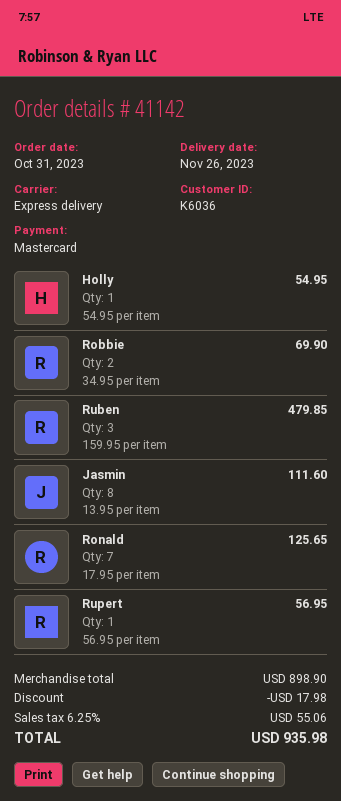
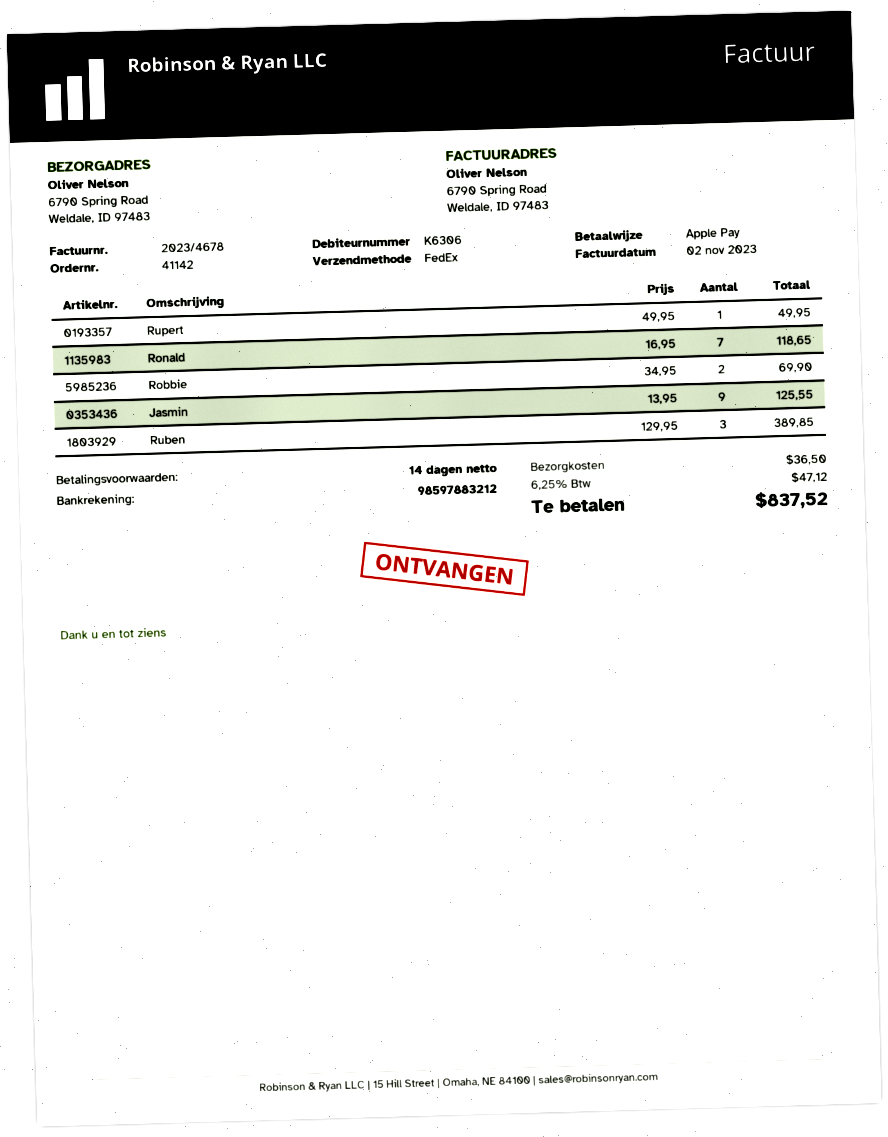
customer number: K6036 -> K6306
payment method: Mastercard -> Apple Pay
shipping method: express -> FedEx
Holly: 1 x 54.95 = 54.95 -> none
Ruben: 3 x 159.95 = 479.85 -> 3 x 129.95 = 389.85
Jasmin: 8 x 13.95 = 111.60 -> 9 x 13.95 = 125.55
Ronald: 7 x 17.95 = 125.65 -> 7 x 16.95 = 118.65
Rupert: 1 x 56.95 = 56.95 -> 1 x 49.95 = 49.95
discount: 17.98 -> none
shipping: none -> 36.50
tax: 6.25% = 55.06 -> 6.25% = 47.12
total: 935.98 -> 837.52

